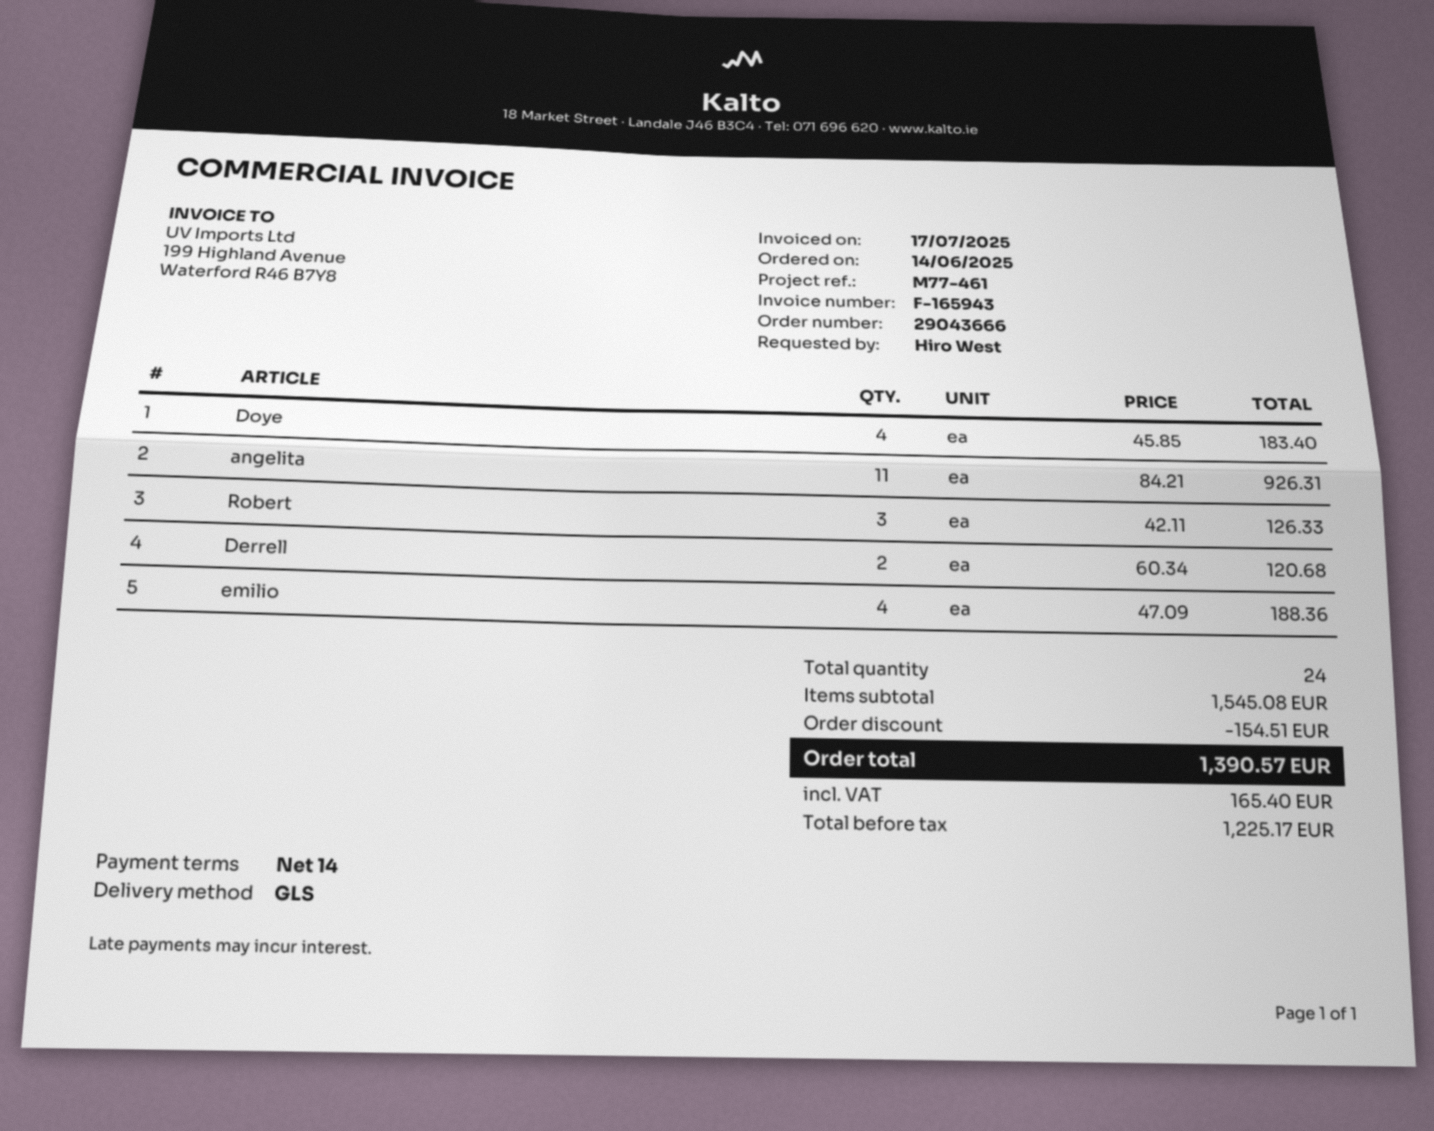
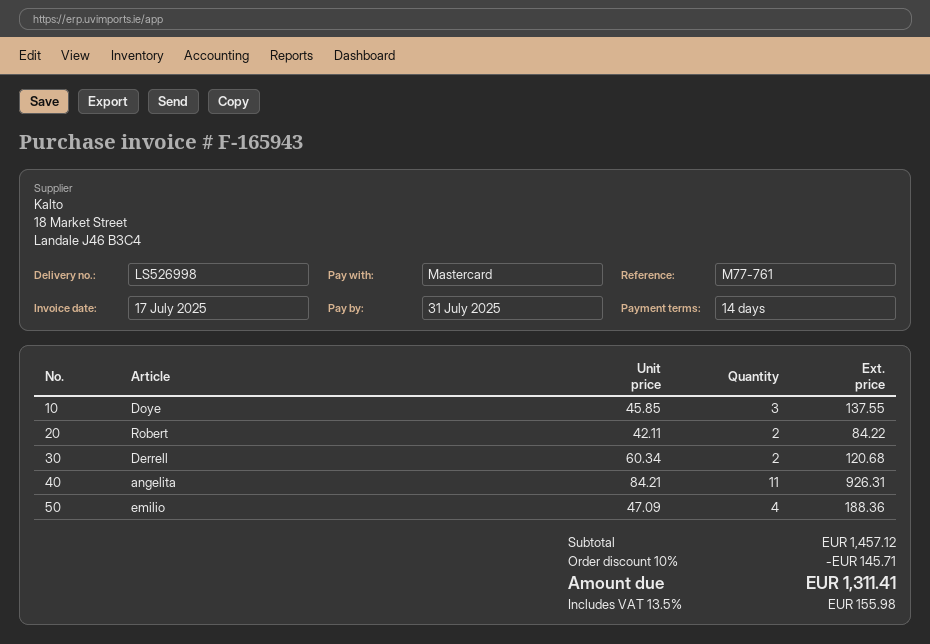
reference: M77-461 -> M77-761
Doye: 4 x 45.85 = 183.40 -> 3 x 45.85 = 137.55
Robert: 3 x 42.11 = 126.33 -> 2 x 42.11 = 84.22
subtotal: 1545.08 -> 1457.12
discount: 154.51 -> 145.71
tax: 165.40 -> 155.98
total: 1390.57 -> 1311.41

